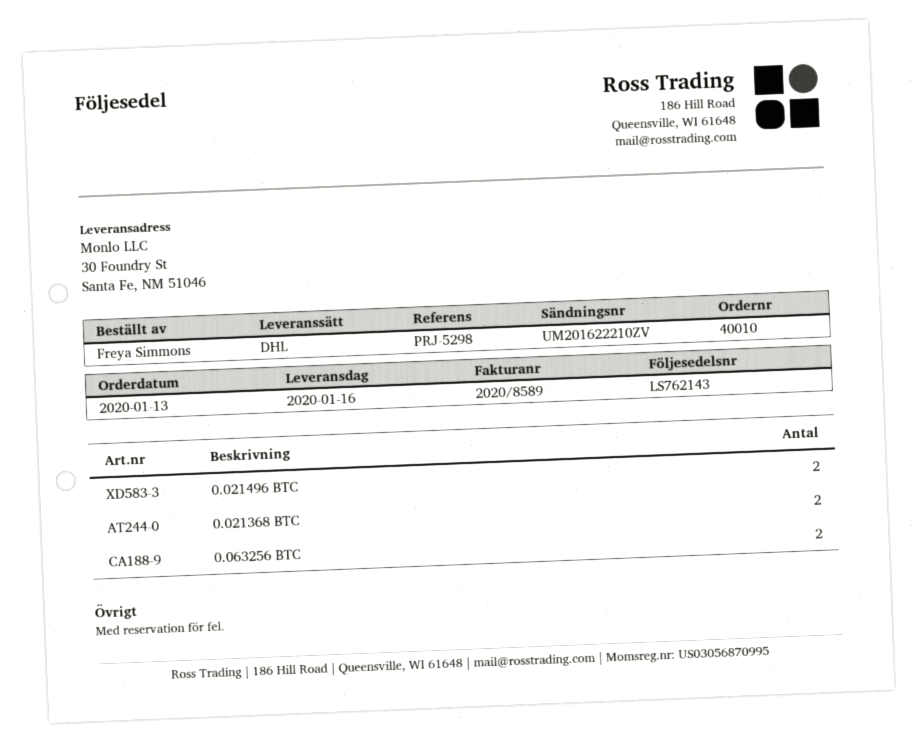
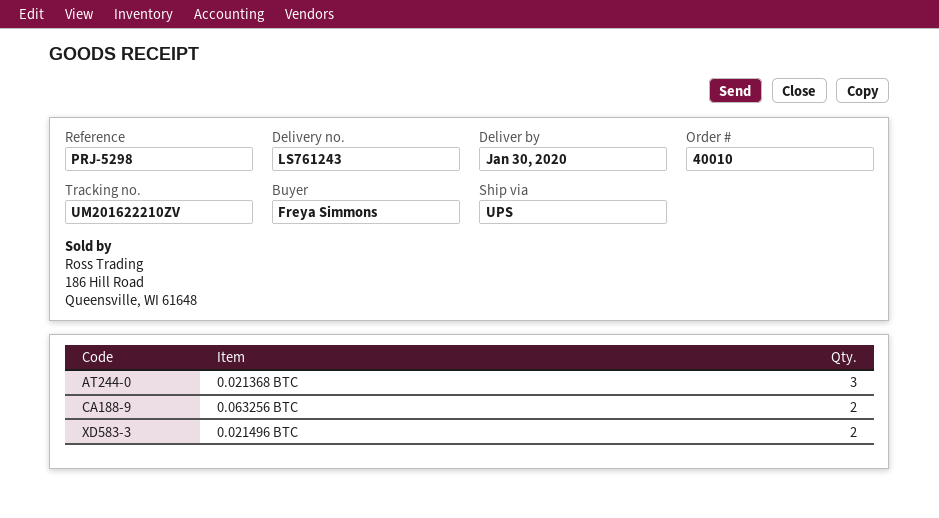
delivery note number: LS762143 -> LS761243
delivery date: 2020-01-16 -> 2020-01-30
shipping method: DHL -> UPS
0.021368 BTC: 2 -> 3

